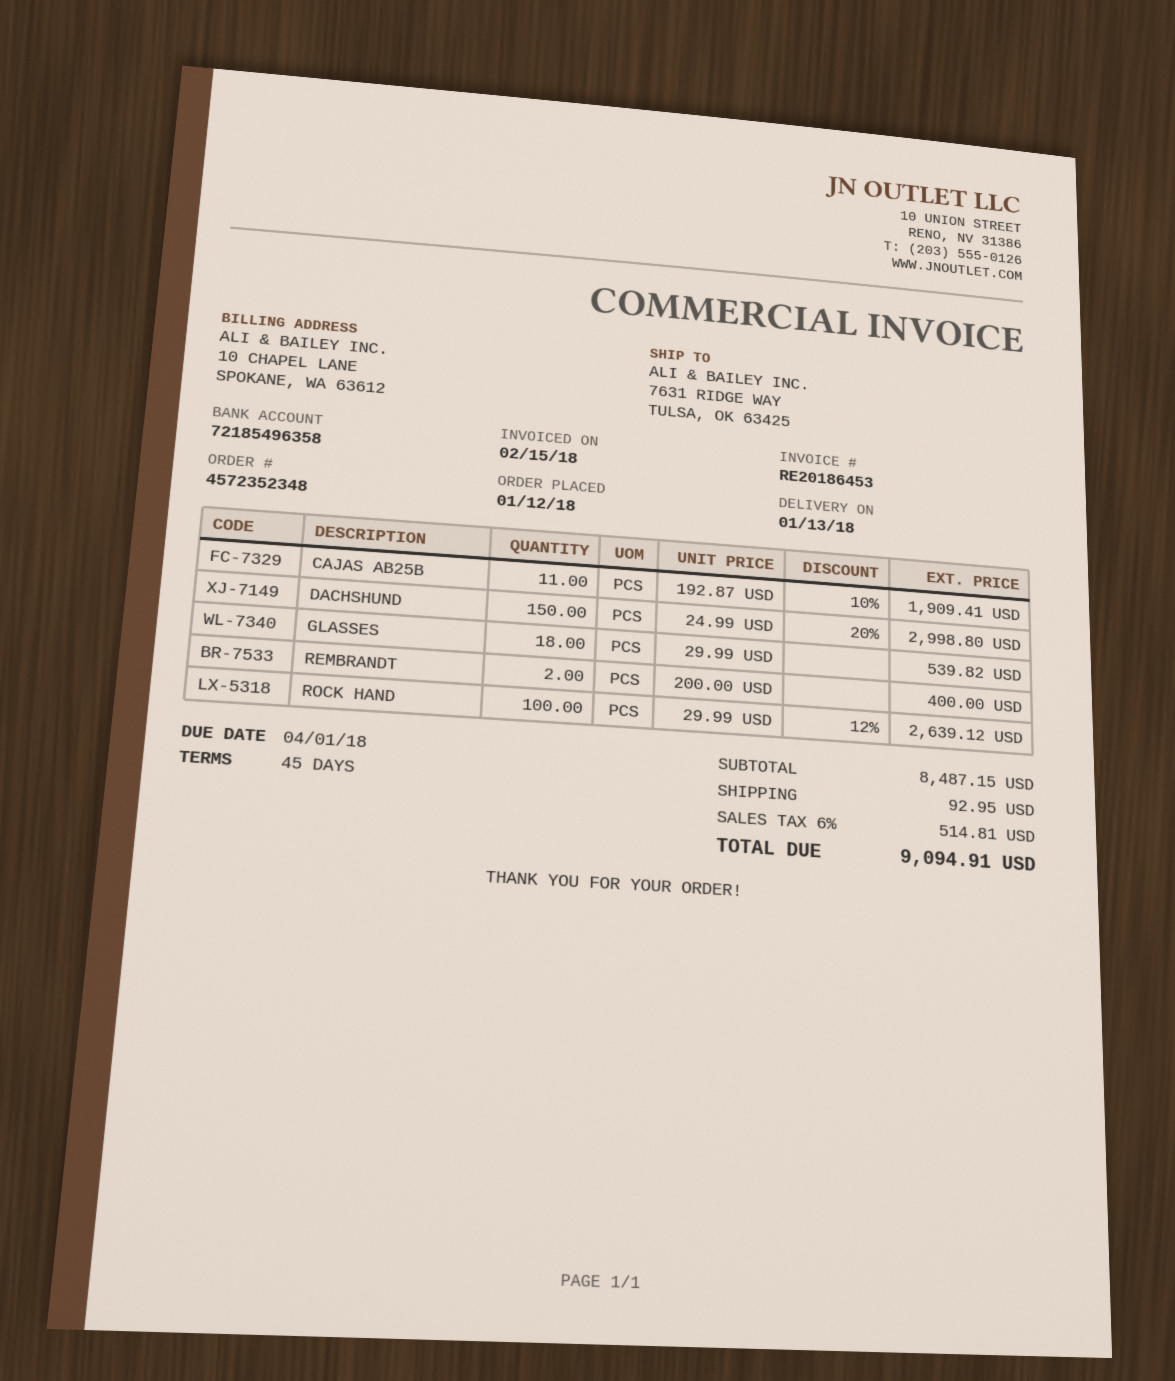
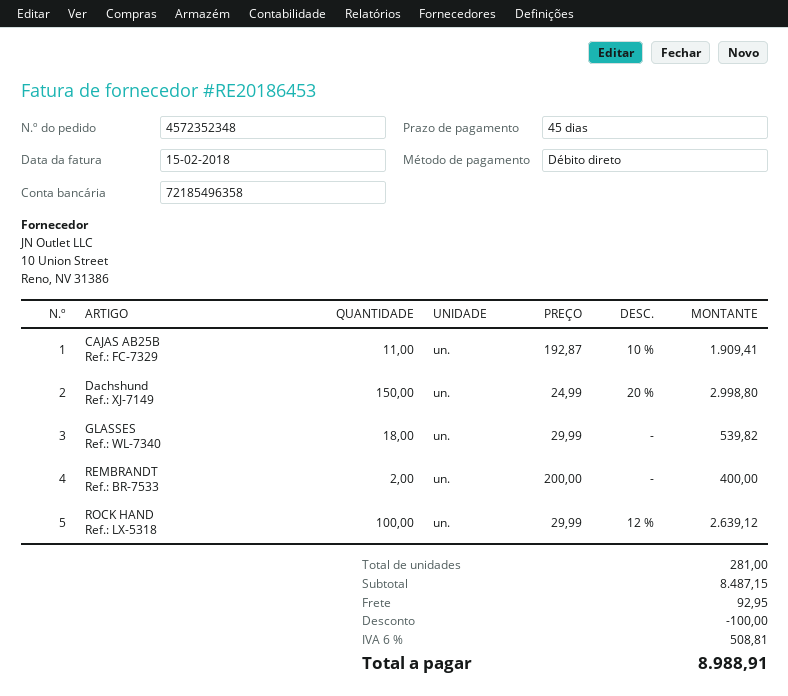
discount: none -> 100.00
tax: 6% = 514.81 -> 6% = 508.81
total: 9094.91 -> 8988.91

